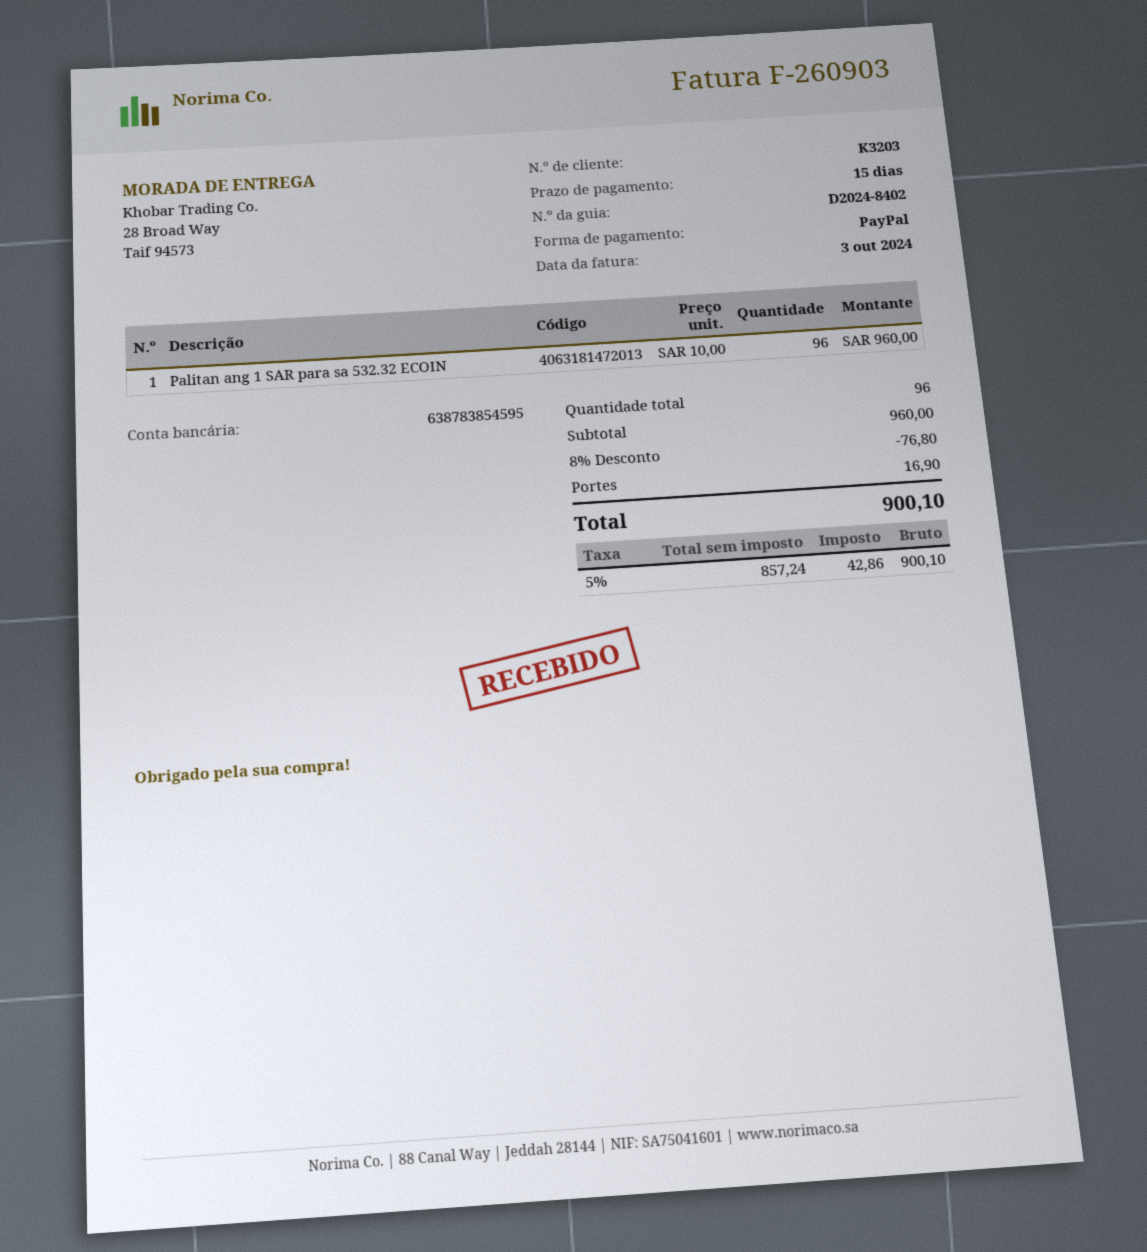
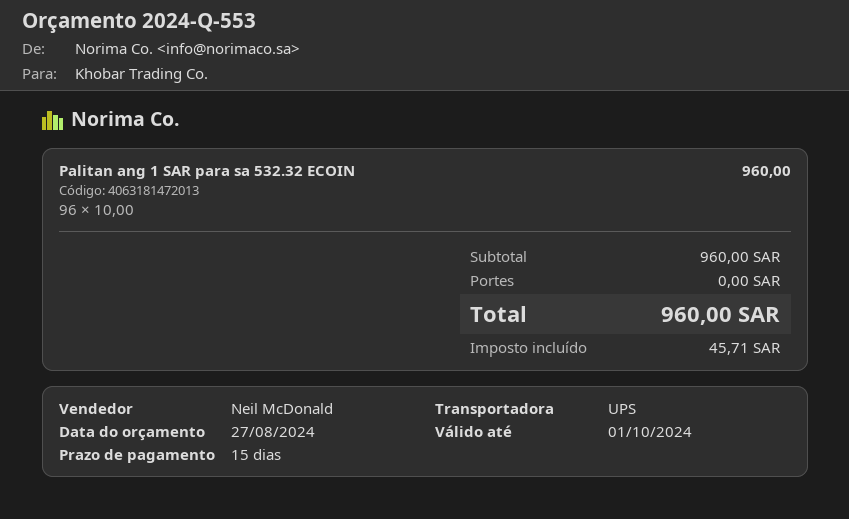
discount: 8% = 76.80 -> none
shipping: 16.90 -> 0.00
tax: 42.86 -> 45.71
total: 900.10 -> 960.00

